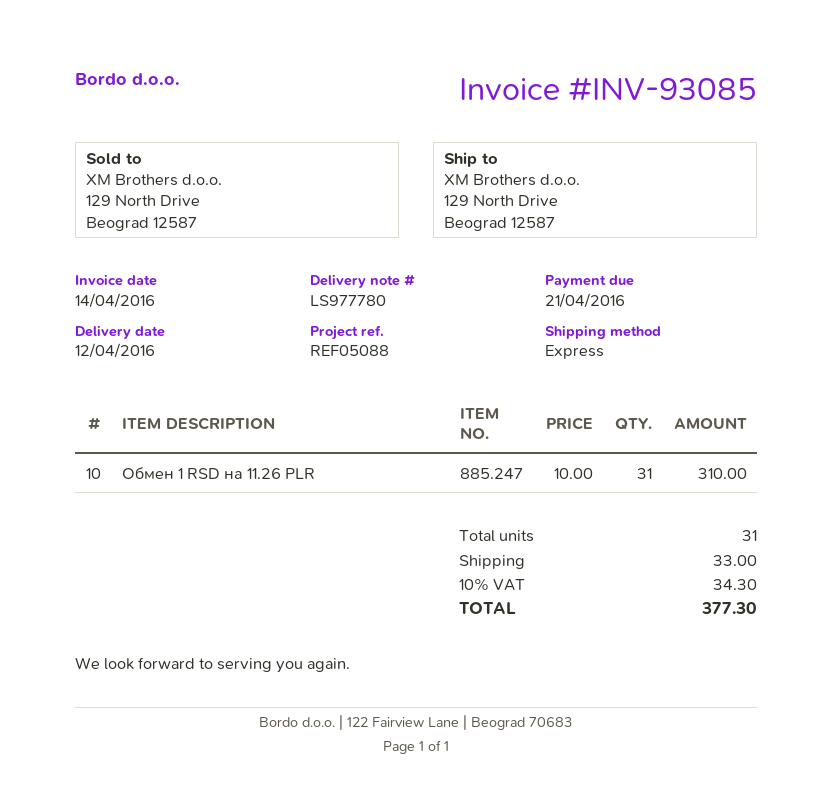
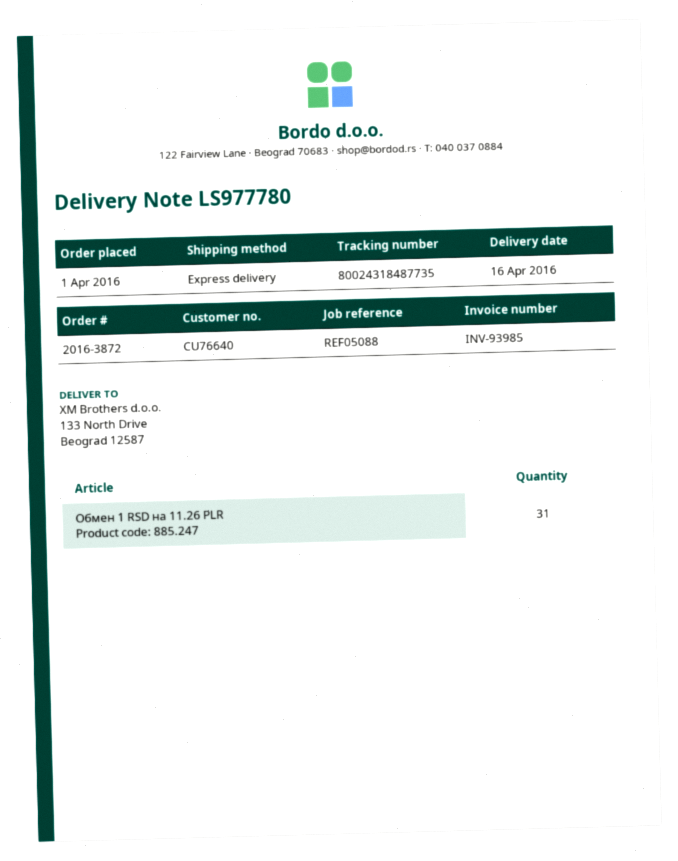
delivery date: 2016-04-12 -> 2016-04-16
invoice number: INV-93085 -> INV-93985
ship to: 129 North Drive, Beograd 12587 -> 133 North Drive, Beograd 12587

